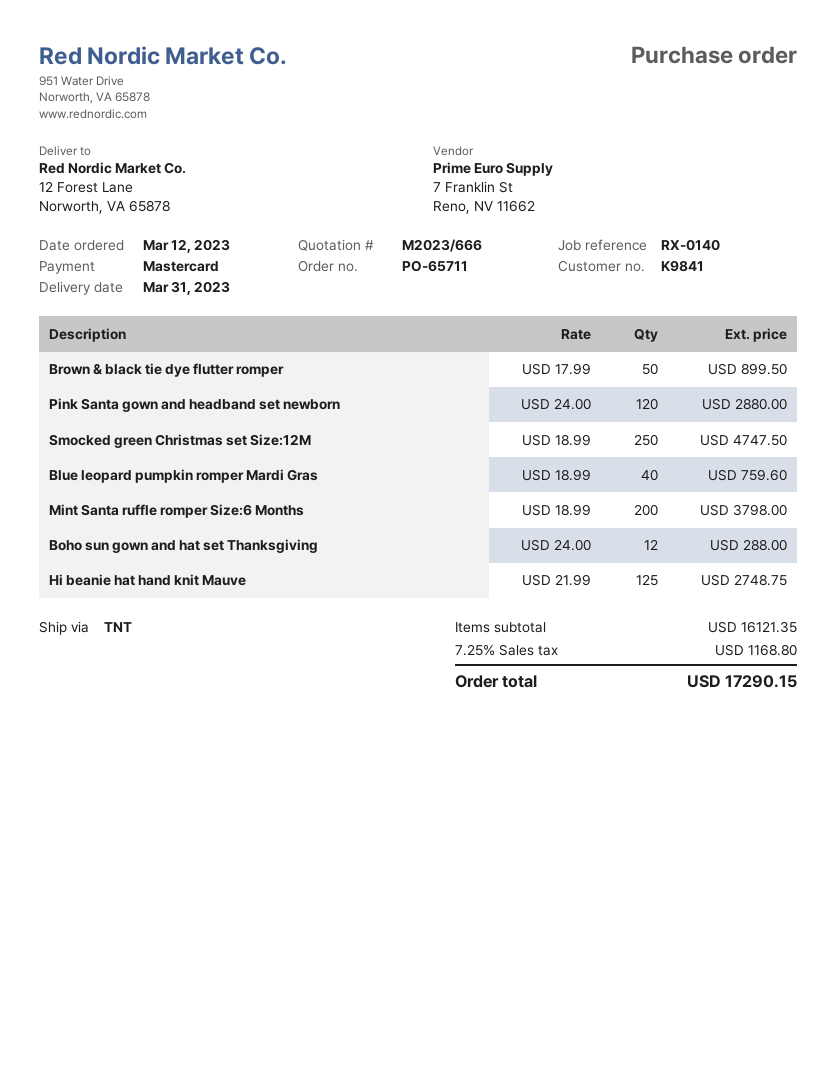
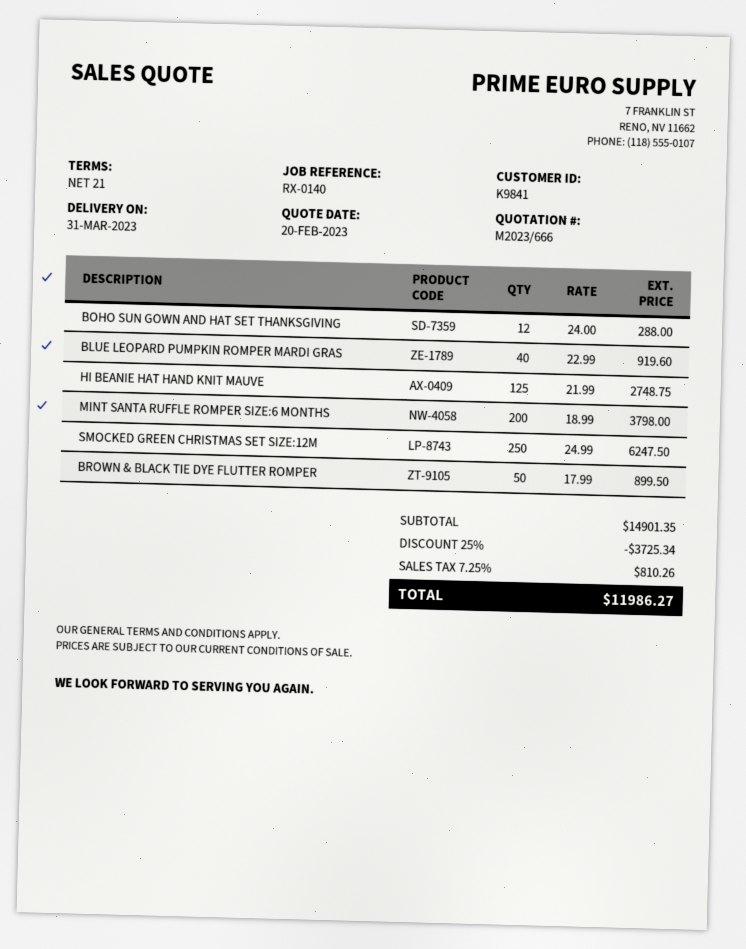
Pink Santa gown and headband set newborn: 120 x 24.00 = 2880.00 -> none
Smocked green Christmas set Size:12M: 250 x 18.99 = 4747.50 -> 250 x 24.99 = 6247.50
Blue leopard pumpkin romper Mardi Gras: 40 x 18.99 = 759.60 -> 40 x 22.99 = 919.60
subtotal: 16121.35 -> 14901.35
discount: none -> 25% = 3725.34
tax: 7.25% = 1168.80 -> 7.25% = 810.26
total: 17290.15 -> 11986.27

